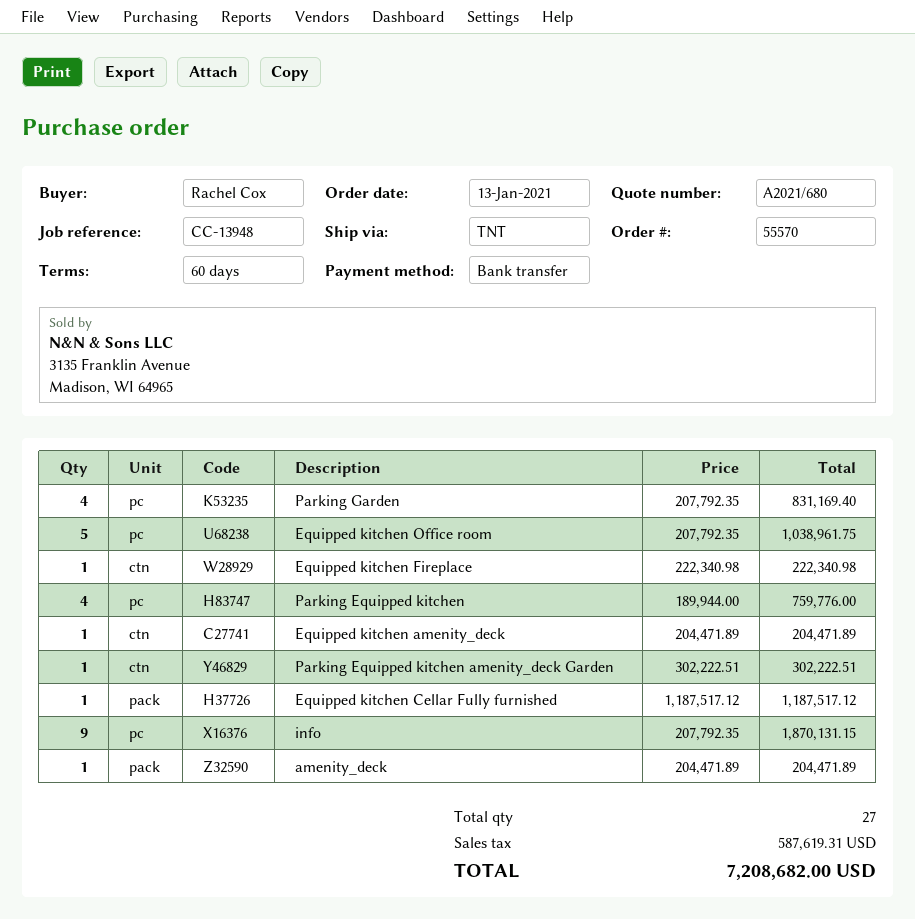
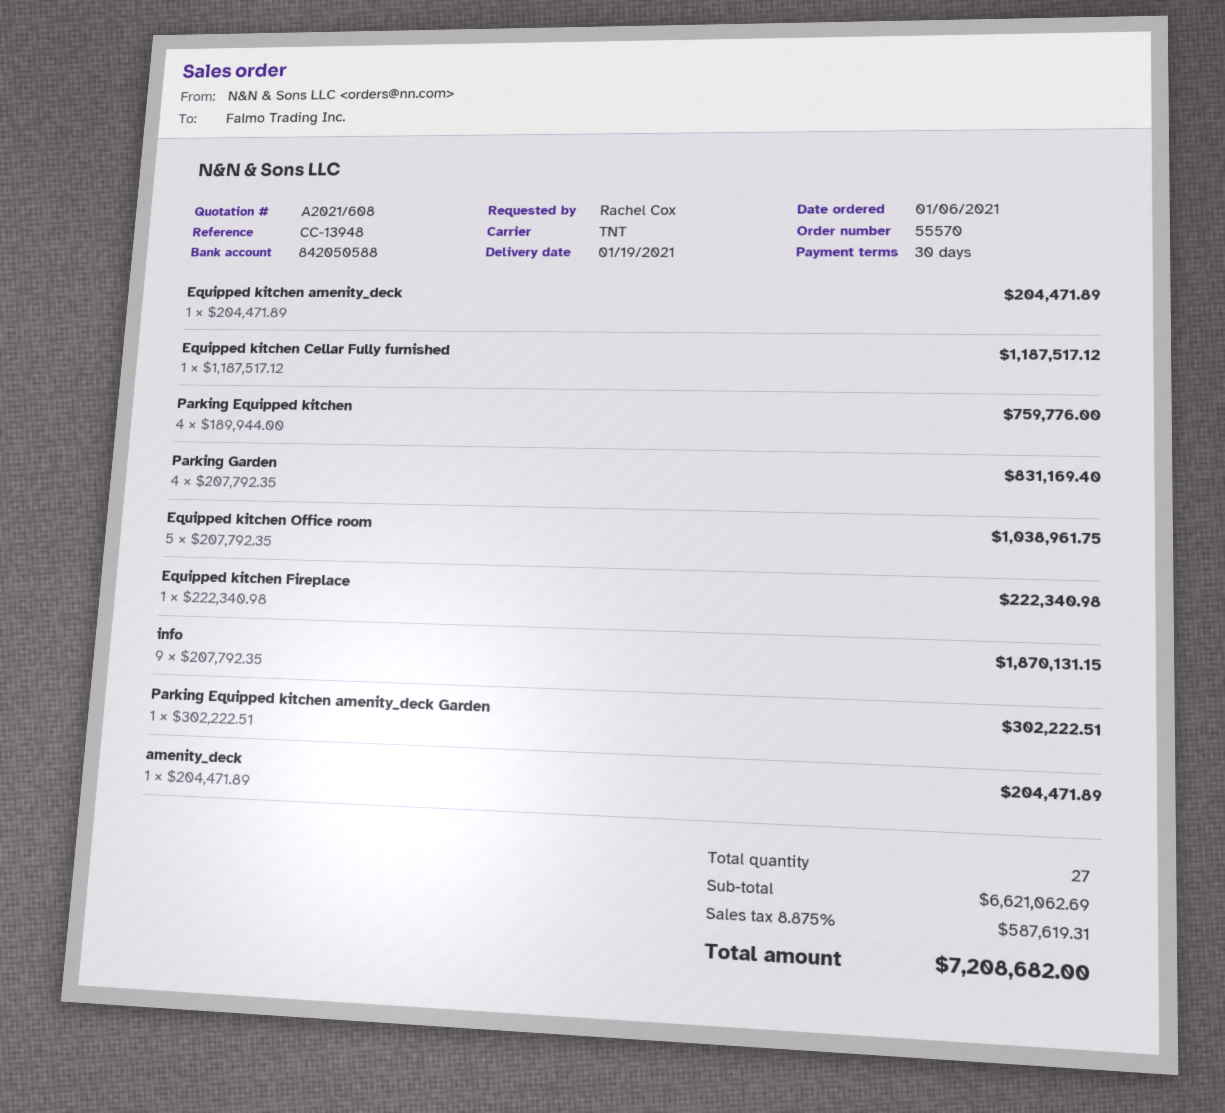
quote number: A2021/680 -> A2021/608
order date: 2021-01-13 -> 2021-01-06
payment terms: 60 days -> 30 days

